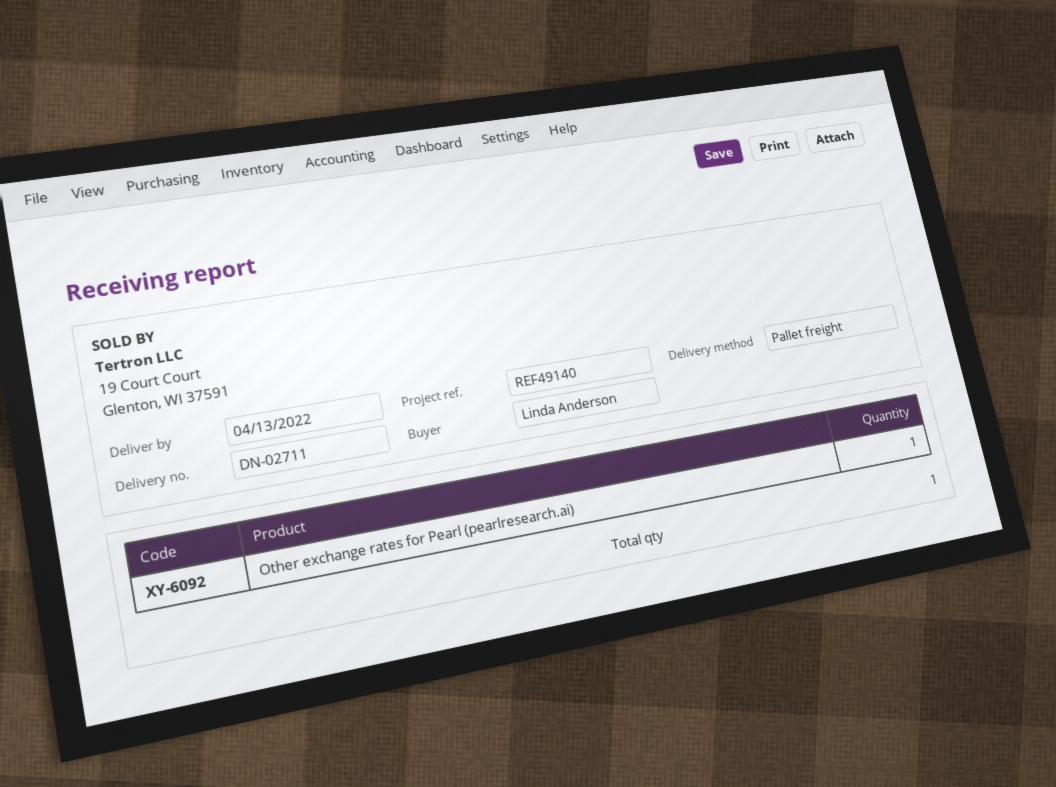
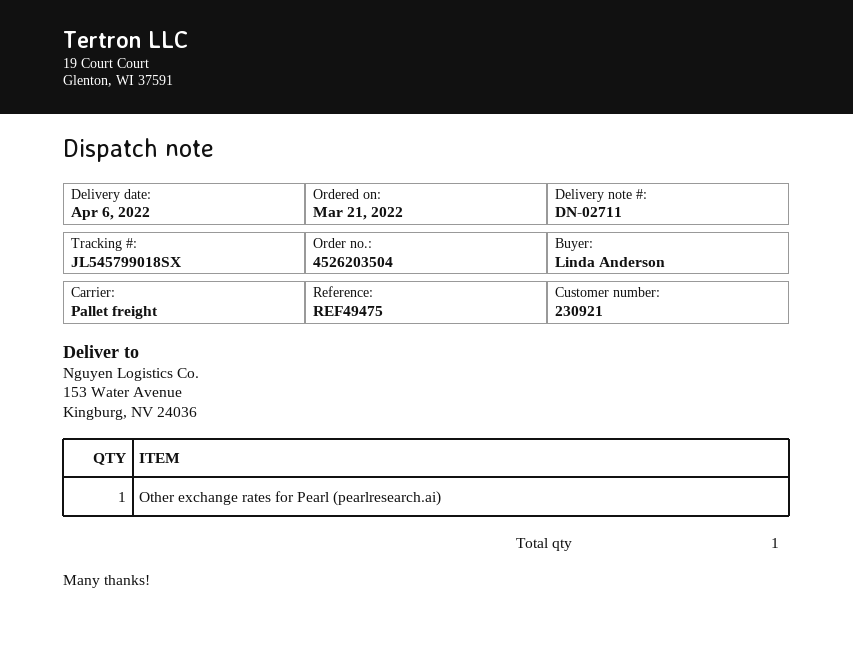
delivery date: 2022-04-13 -> 2022-04-06
reference: REF49140 -> REF49475

